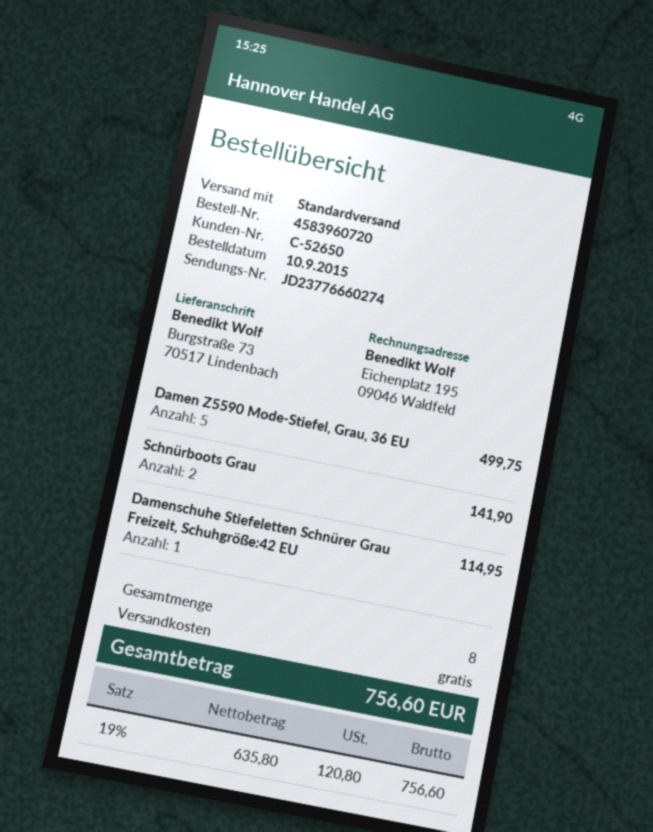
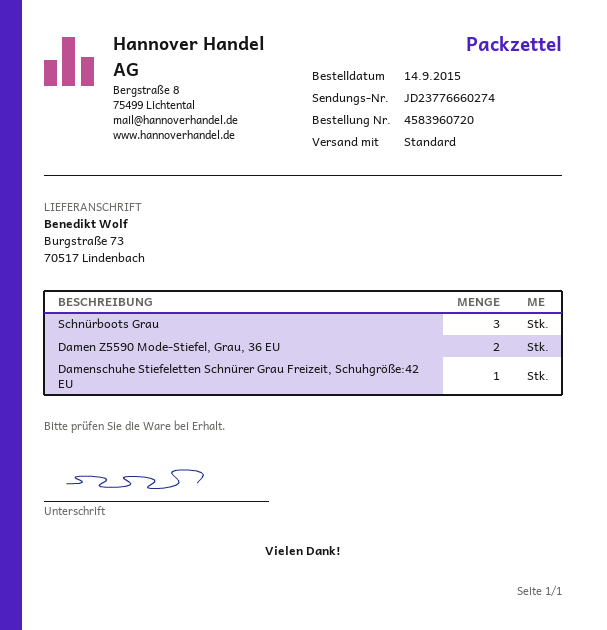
order date: 2015-09-10 -> 2015-09-14
Damen Z5590 Mode-Stiefel, Grau, 36 EU: 5 -> 2
Schnürboots Grau: 2 -> 3

